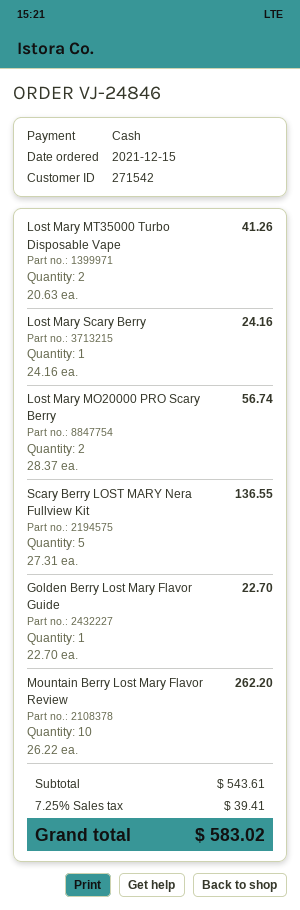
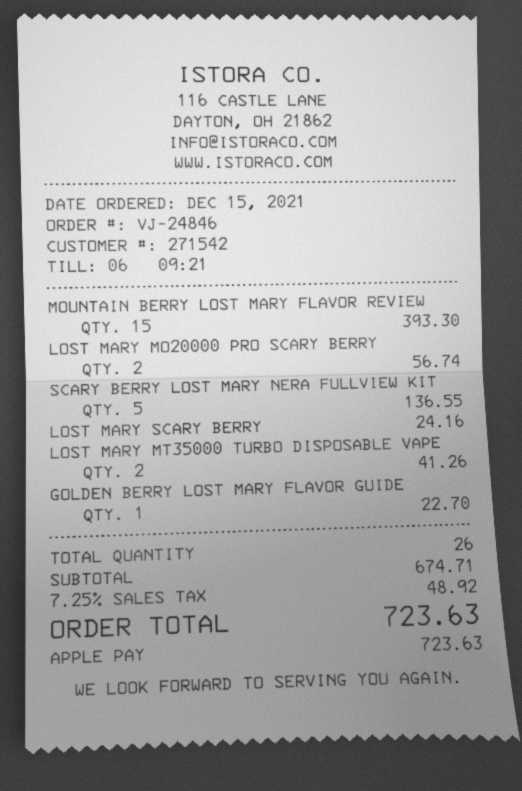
payment method: cash -> Apple Pay
Mountain Berry Lost Mary Flavor Review: 10 for 262.20 -> 15 for 393.30
subtotal: 543.61 -> 674.71
tax: 7.25% = 39.41 -> 7.25% = 48.92
total: 583.02 -> 723.63

